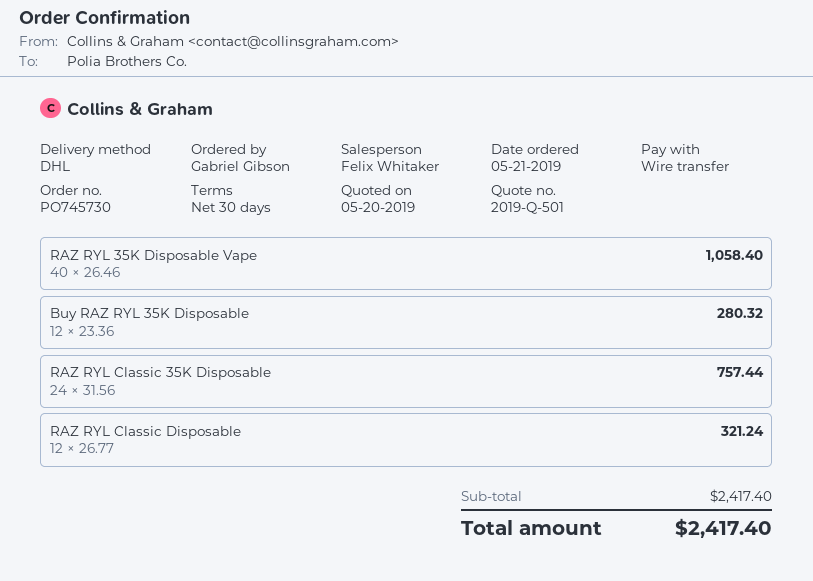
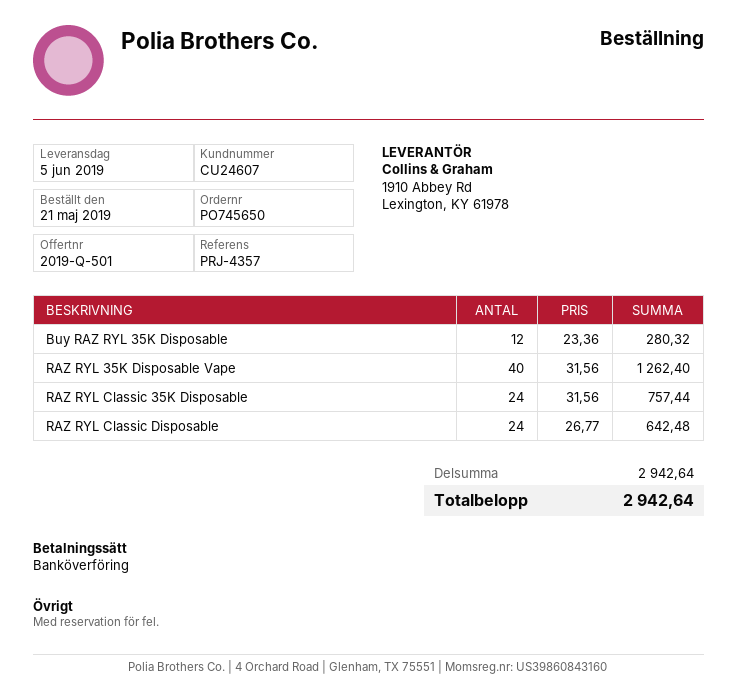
order number: PO745730 -> PO745650
RAZ RYL 35K Disposable Vape: 40 x 26.46 = 1058.40 -> 40 x 31.56 = 1262.40
RAZ RYL Classic Disposable: 12 x 26.77 = 321.24 -> 24 x 26.77 = 642.48
subtotal: 2417.40 -> 2942.64
total: 2417.40 -> 2942.64

